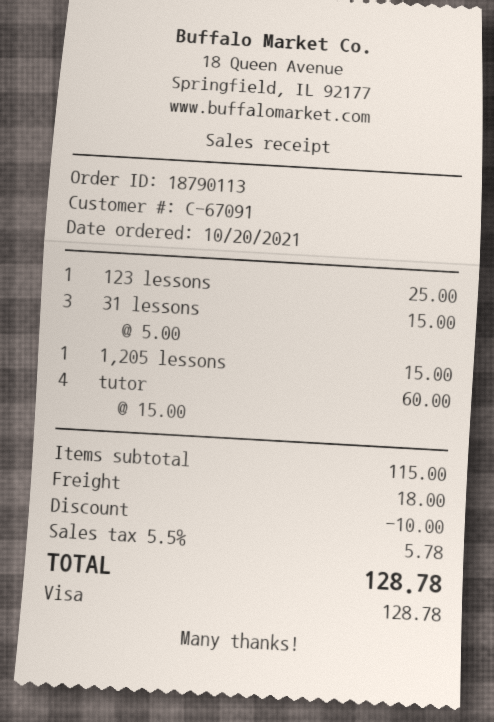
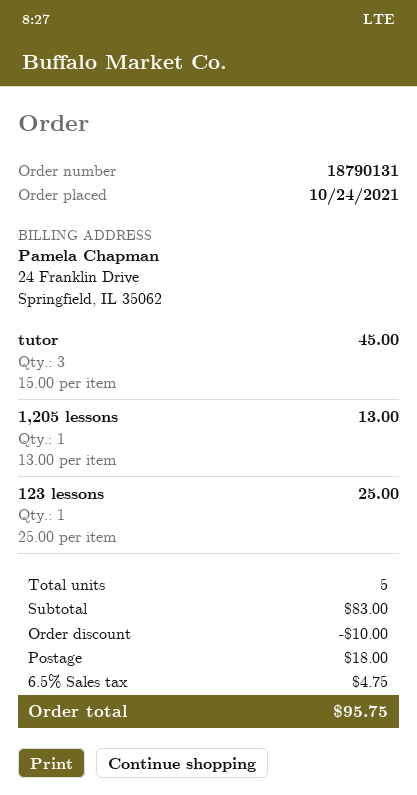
order number: 18790113 -> 18790131
order date: 2021-10-20 -> 2021-10-24
31 lessons: 3 x 5.00 = 15.00 -> none
1,205 lessons: 1 x 15.00 = 15.00 -> 1 x 13.00 = 13.00
tutor: 4 x 15.00 = 60.00 -> 3 x 15.00 = 45.00
subtotal: 115.00 -> 83.00
tax: 5.5% = 5.78 -> 6.5% = 4.75
total: 128.78 -> 95.75

